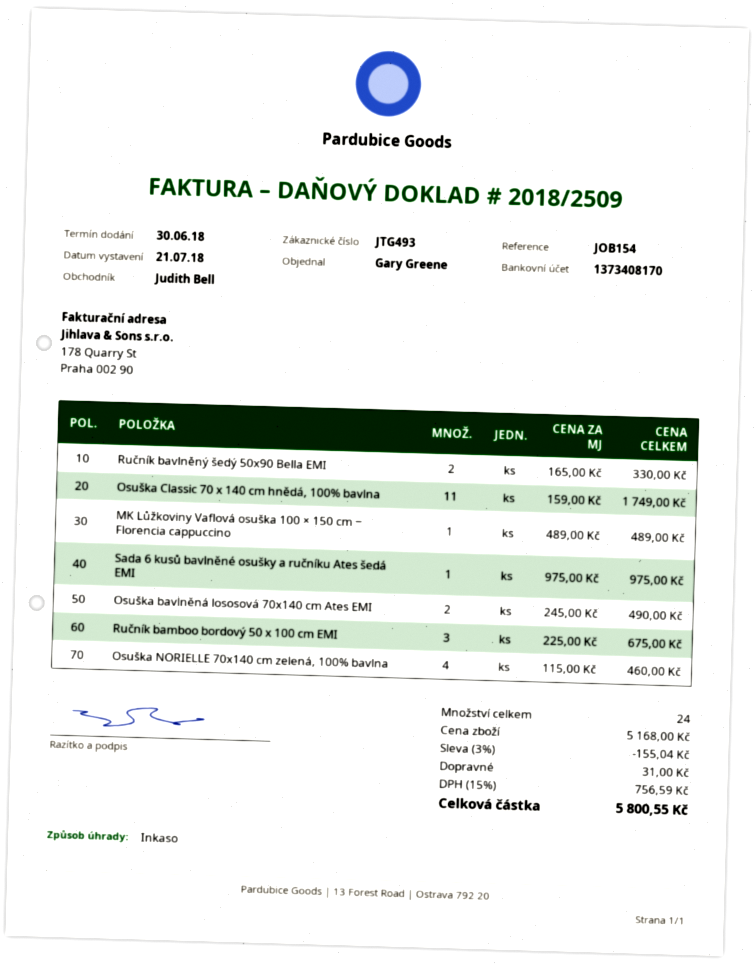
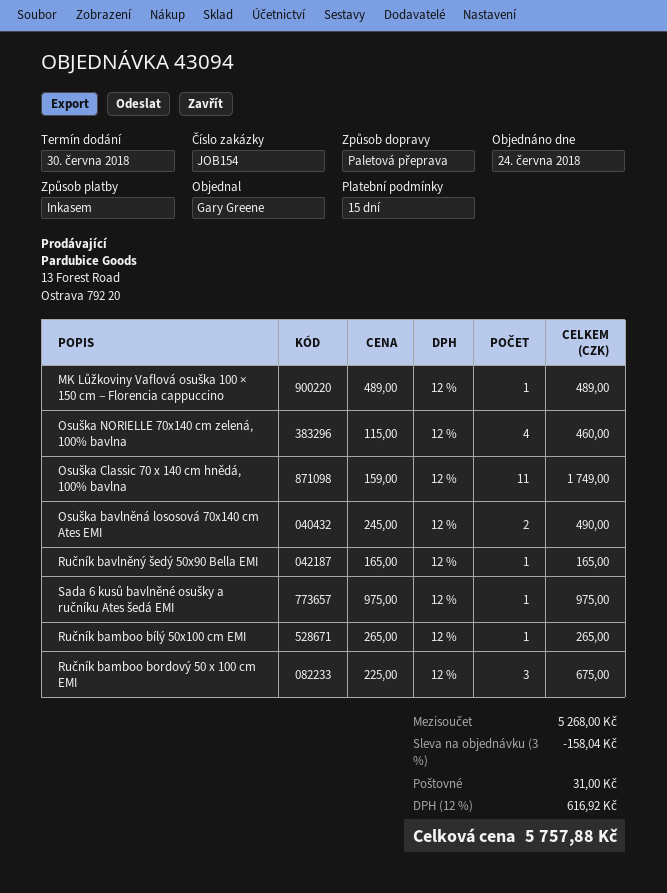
Ručník bavlněný šedý 50x90 Bella EMI: 2 x 165.00 = 330.00 -> 1 x 165.00 = 165.00
Ručník bamboo bílý 50x100 cm EMI: none -> 1 x 265.00 = 265.00
subtotal: 5168.00 -> 5268.00
discount: 3% = 155.04 -> 3% = 158.04
tax: 15% = 756.59 -> 12% = 616.92
total: 5800.55 -> 5757.88

